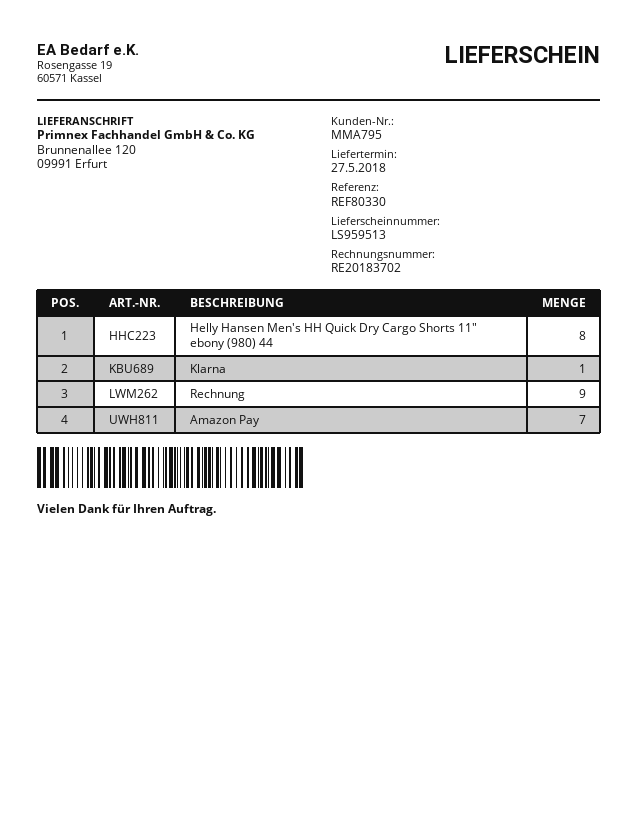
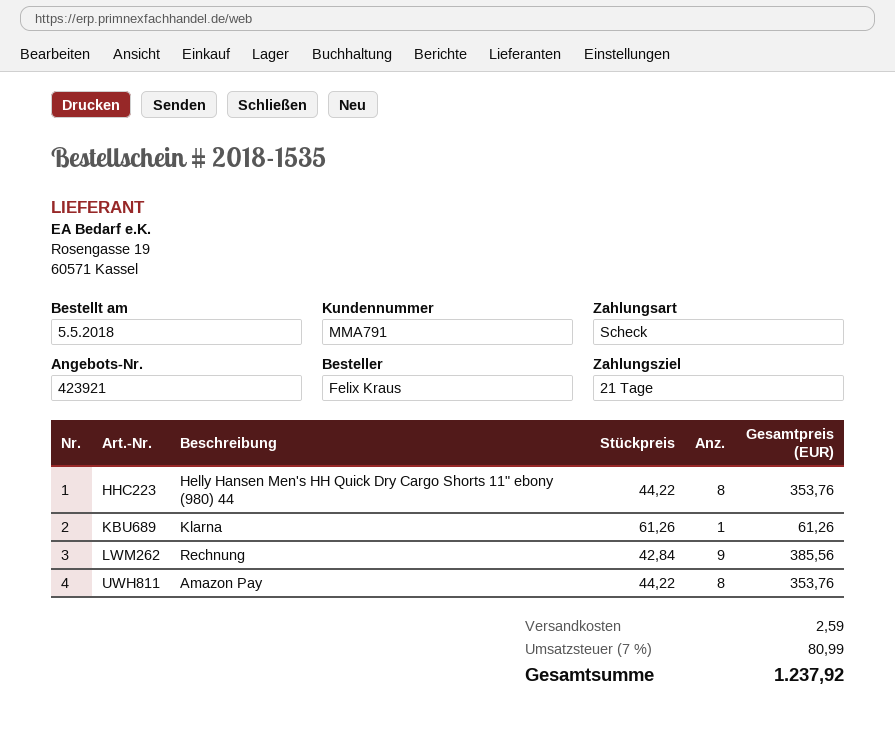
customer number: MMA795 -> MMA791
Amazon Pay: 7 -> 8

